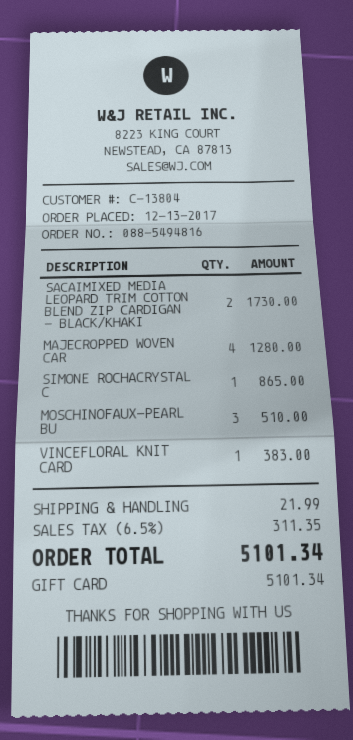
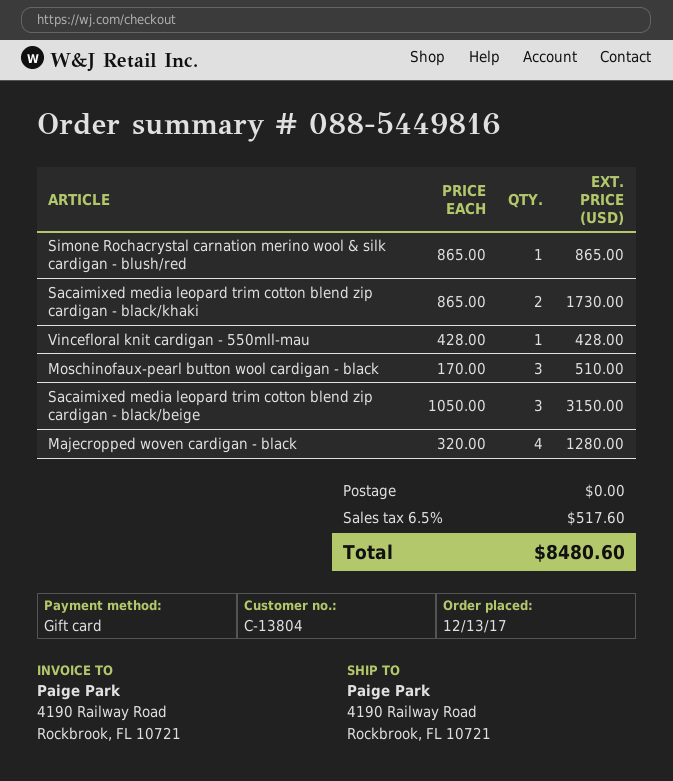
order number: 088-5494816 -> 088-5449816
VINCEFLORAL KNIT CARD: 1 for 383.00 -> 1 for 428.00
Sacaimixed media leopard trim cotton blend zip cardigan - black/beige: none -> 3 for 3150.00
shipping: 21.99 -> 0.00
tax: 6.5% = 311.35 -> 6.5% = 517.60
total: 5101.34 -> 8480.60

